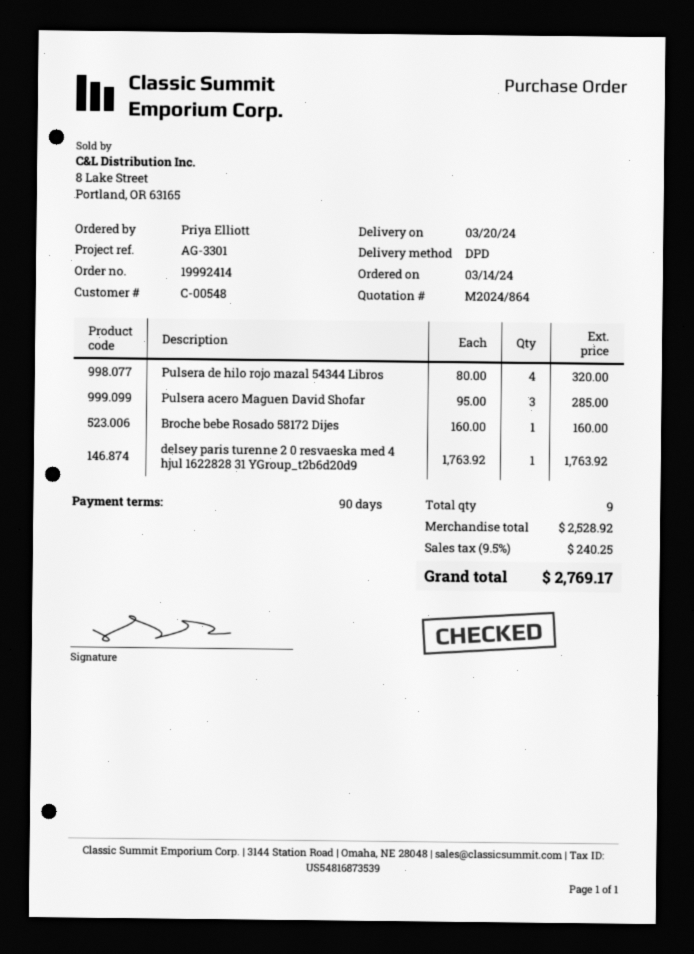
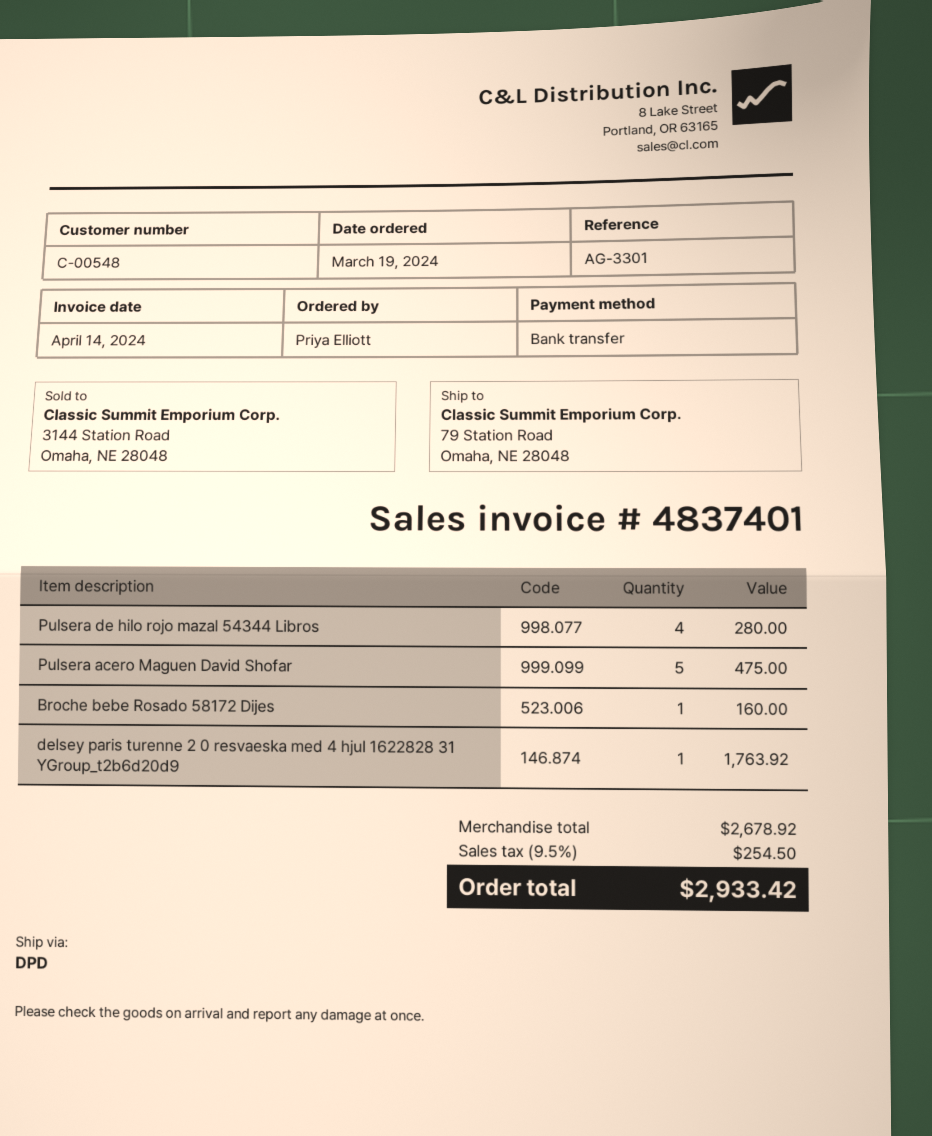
order date: 2024-03-14 -> 2024-03-19
Pulsera de hilo rojo mazal 54344 Libros: 4 for 320.00 -> 4 for 280.00
Pulsera acero Maguen David Shofar: 3 for 285.00 -> 5 for 475.00
subtotal: 2528.92 -> 2678.92
tax: 9.5% = 240.25 -> 9.5% = 254.50
total: 2769.17 -> 2933.42

